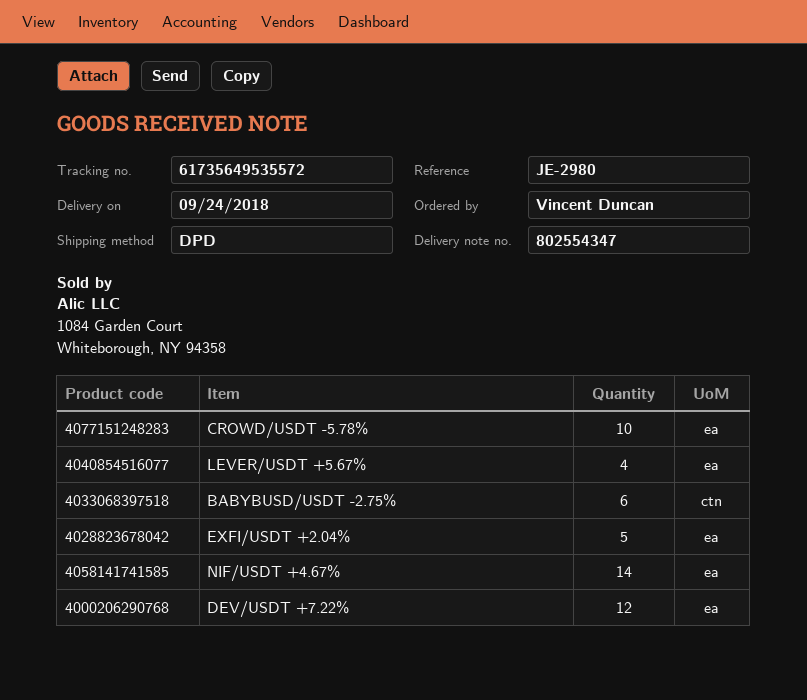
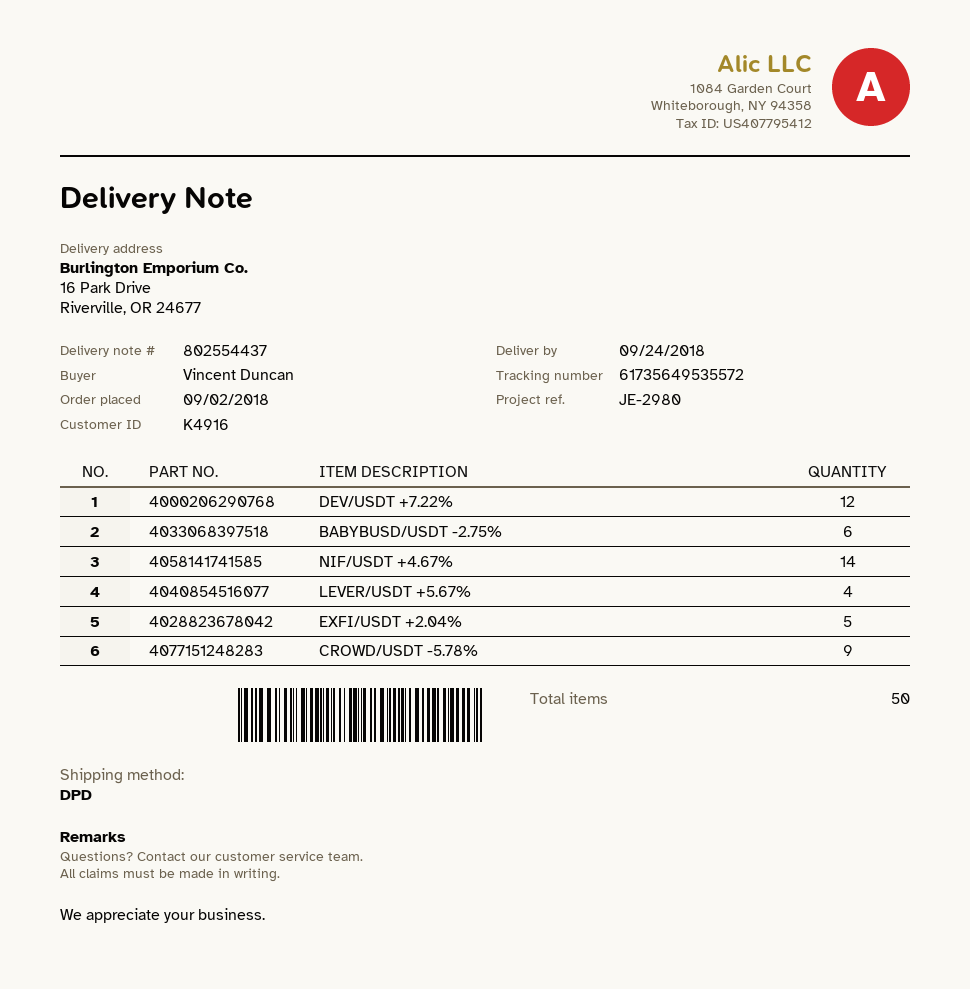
delivery note number: 802554347 -> 802554437
CROWD/USDT -5.78%: 10 -> 9

